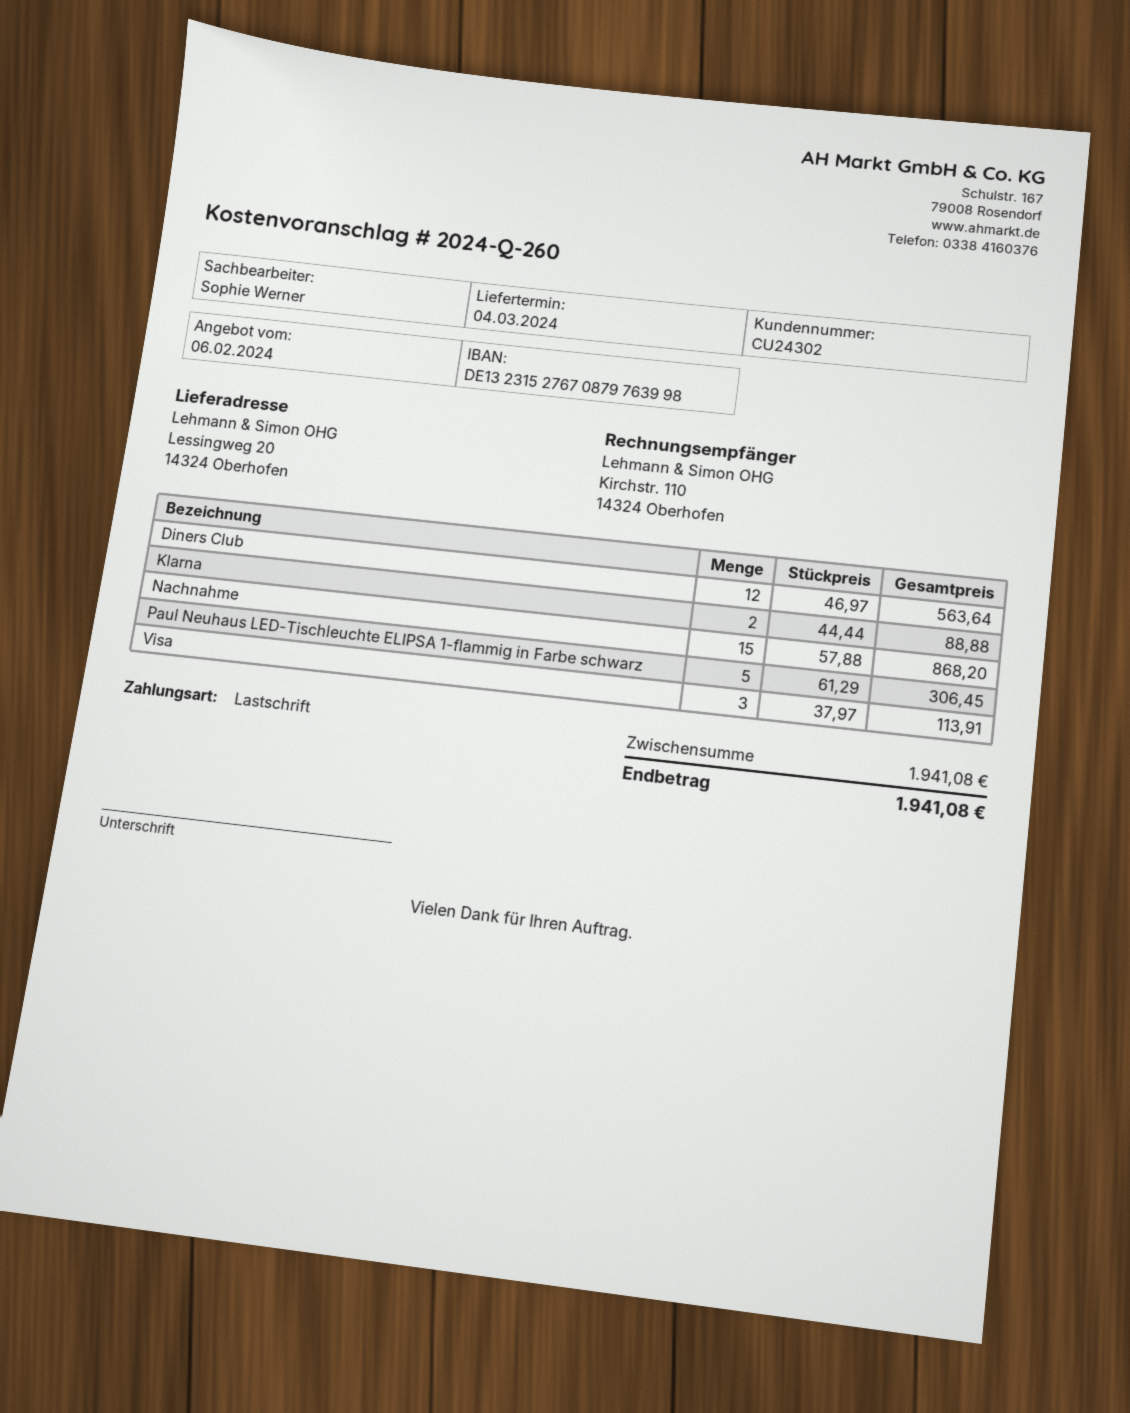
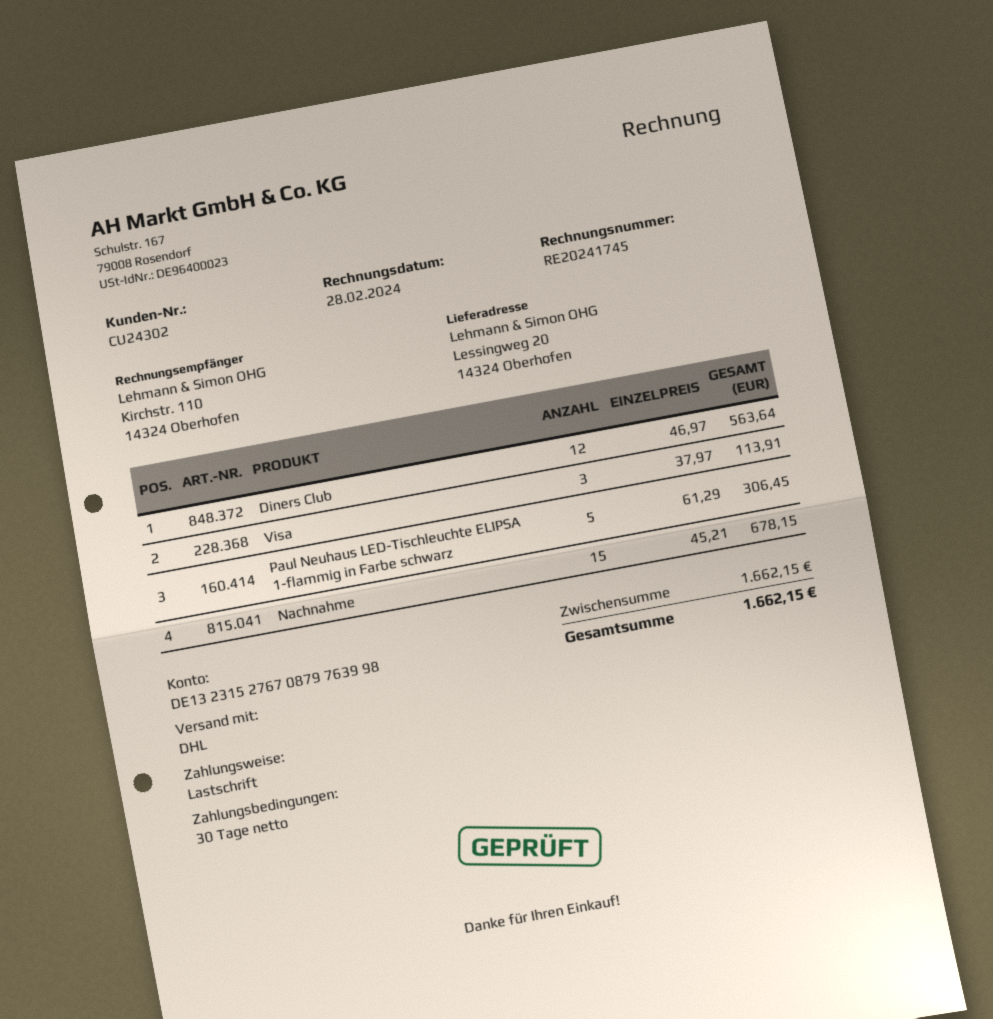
Klarna: 2 x 44.44 = 88.88 -> none
Nachnahme: 15 x 57.88 = 868.20 -> 15 x 45.21 = 678.15
subtotal: 1941.08 -> 1662.15
total: 1941.08 -> 1662.15

